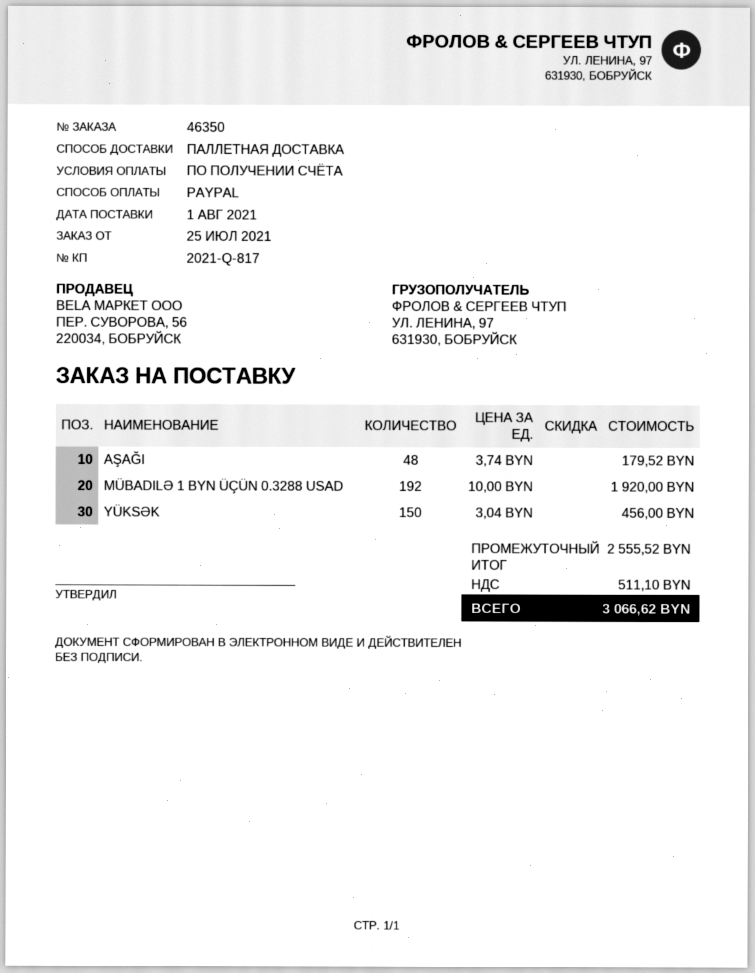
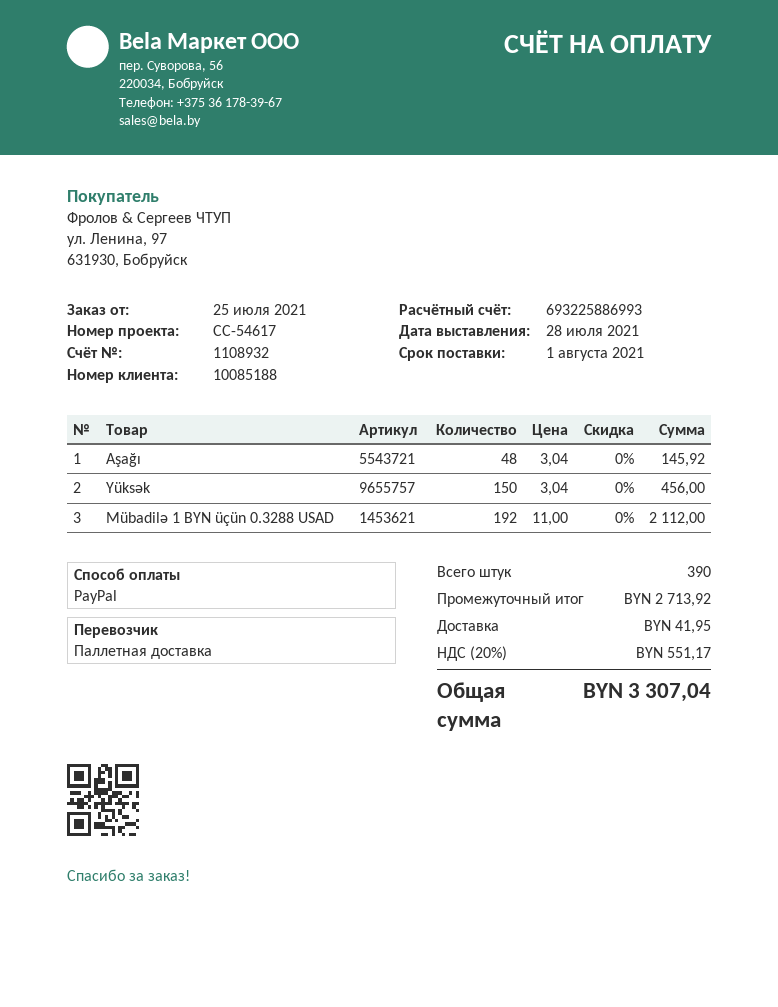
AŞAĞI: 48 x 3.74 = 179.52 -> 48 x 3.04 = 145.92
MÜBADILƏ 1 BYN ÜÇÜN 0.3288 USAD: 192 x 10.00 = 1920.00 -> 192 x 11.00 = 2112.00
subtotal: 2555.52 -> 2713.92
shipping: none -> 41.95
tax: 511.10 -> 551.17
total: 3066.62 -> 3307.04

